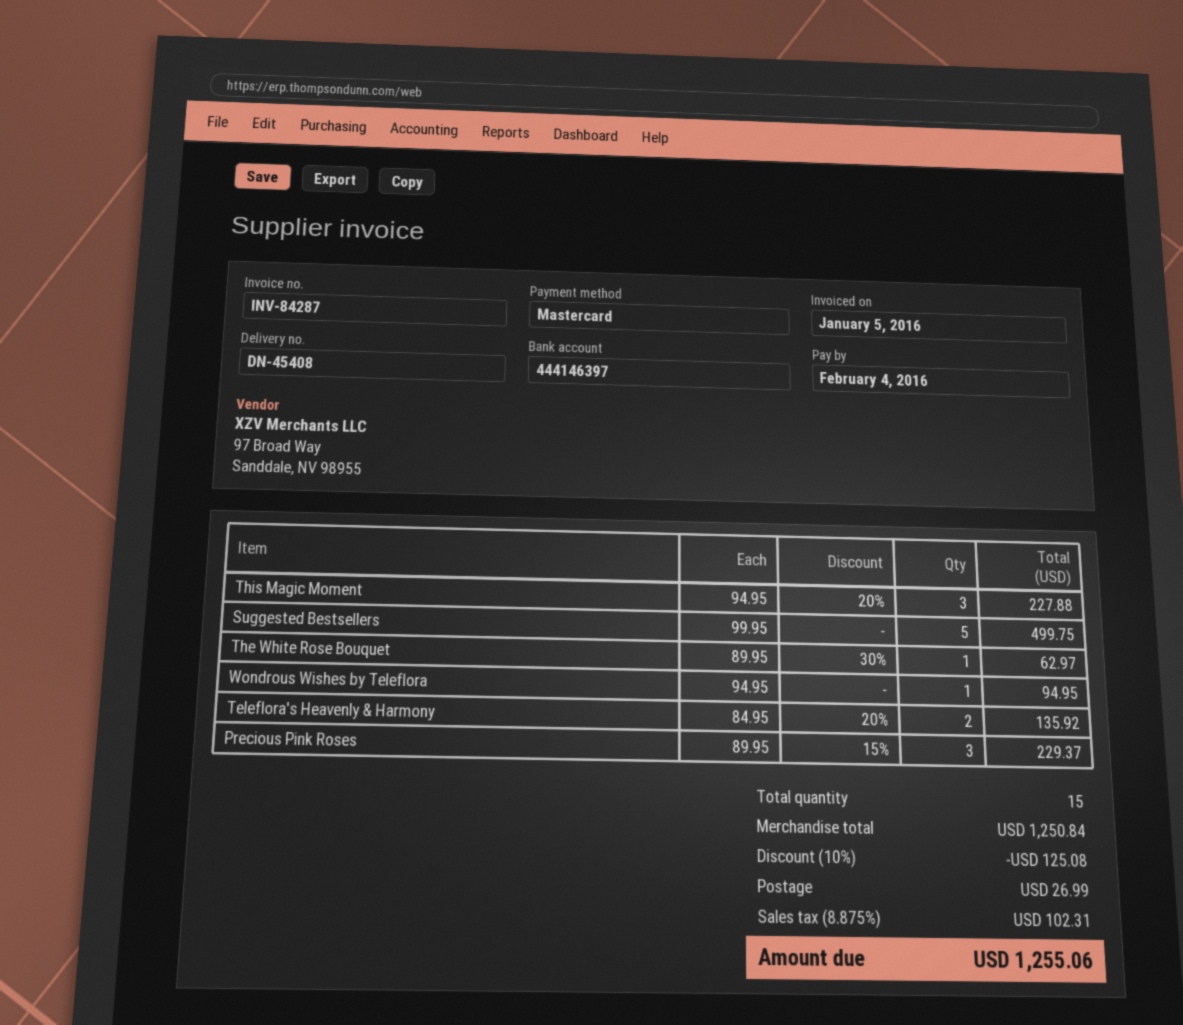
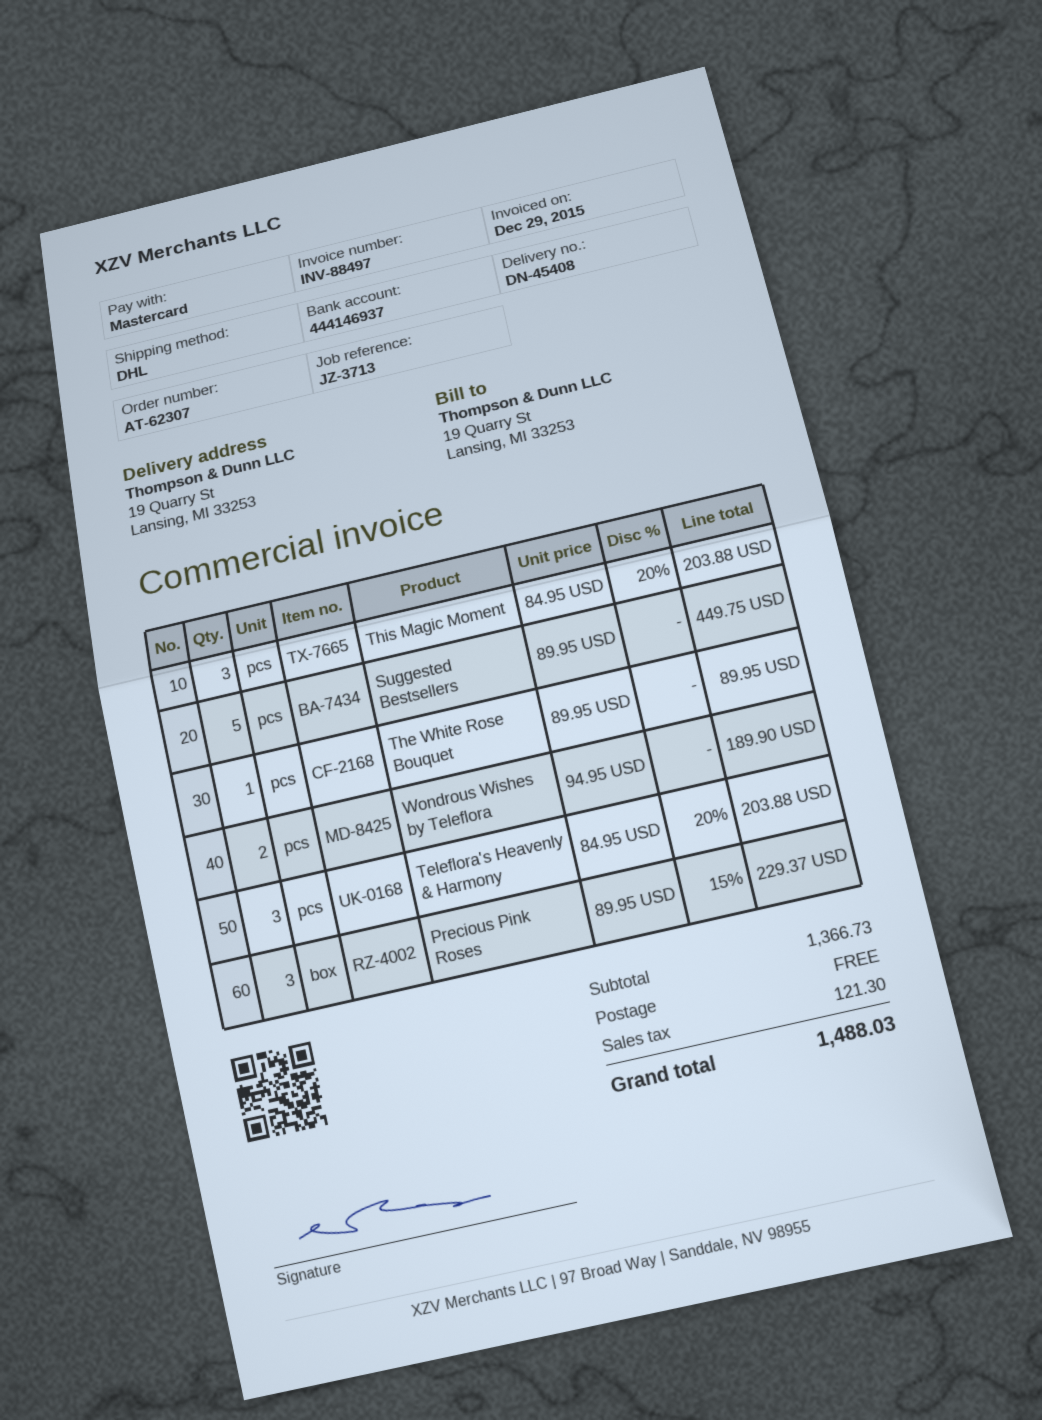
invoice number: INV-84287 -> INV-88497
invoice date: 2016-01-05 -> 2015-12-29
bank account: 444146397 -> 444146937
This Magic Moment: 3 x 94.95 - 20% = 227.88 -> 3 x 84.95 - 20% = 203.88
Suggested Bestsellers: 5 x 99.95 = 499.75 -> 5 x 89.95 = 449.75
The White Rose Bouquet: 1 x 89.95 - 30% = 62.97 -> 1 x 89.95 = 89.95
Wondrous Wishes by Teleflora: 1 x 94.95 = 94.95 -> 2 x 94.95 = 189.90
Teleflora's Heavenly & Harmony: 2 x 84.95 - 20% = 135.92 -> 3 x 84.95 - 20% = 203.88
subtotal: 1250.84 -> 1366.73
discount: 10% = 125.08 -> none
shipping: 26.99 -> 0.00
tax: 102.31 -> 121.30
total: 1255.06 -> 1488.03

